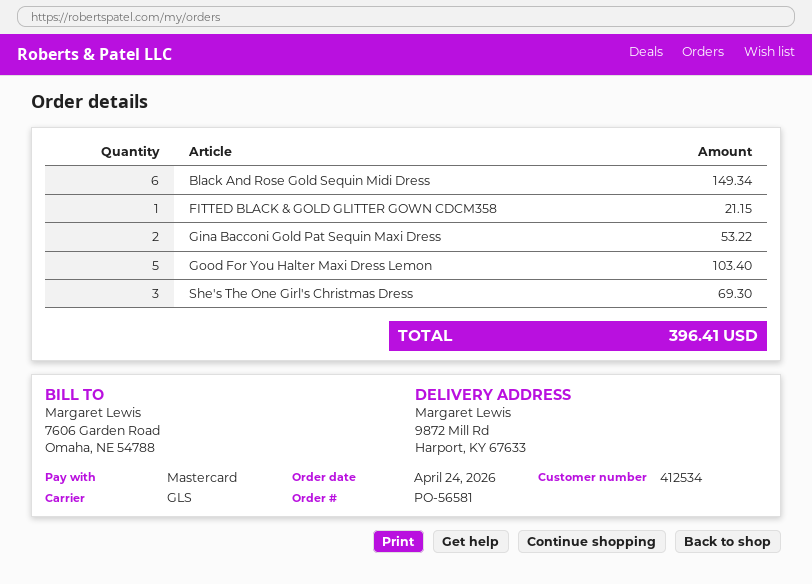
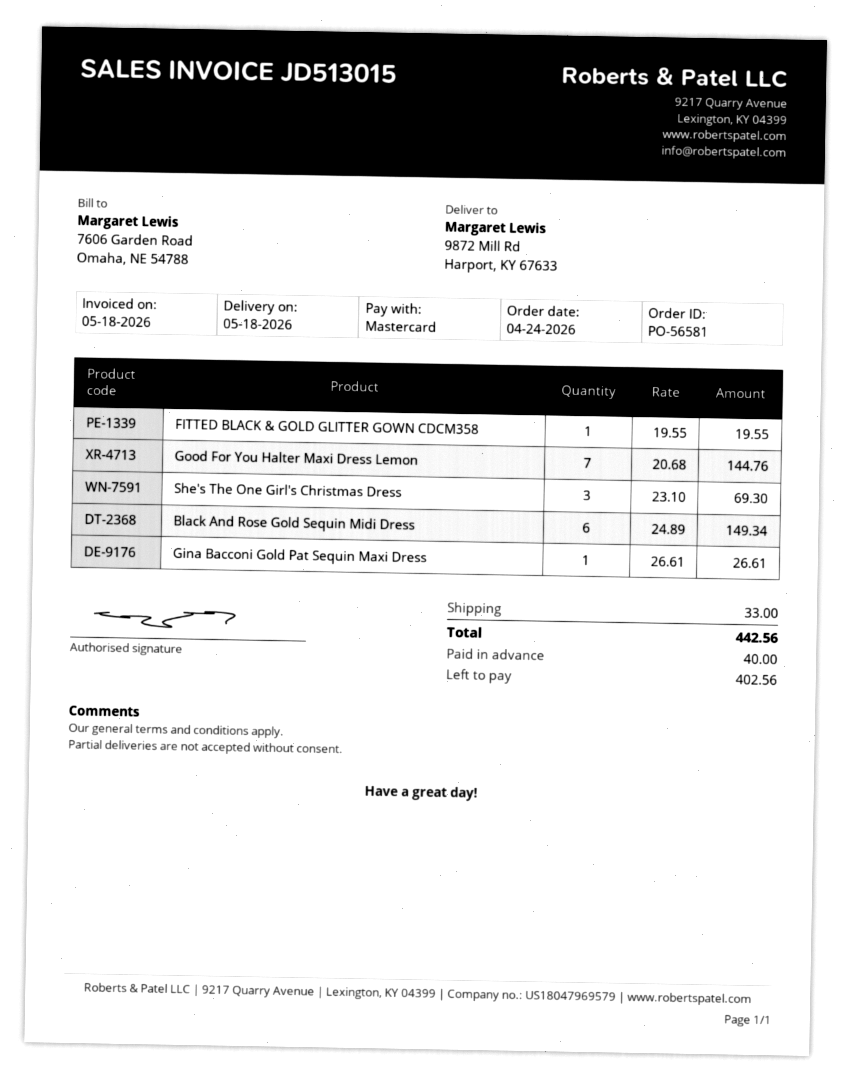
FITTED BLACK & GOLD GLITTER GOWN CDCM358: 1 for 21.15 -> 1 for 19.55
Gina Bacconi Gold Pat Sequin Maxi Dress: 2 for 53.22 -> 1 for 26.61
Good For You Halter Maxi Dress Lemon: 5 for 103.40 -> 7 for 144.76
shipping: none -> 33.00
total: 396.41 -> 442.56

